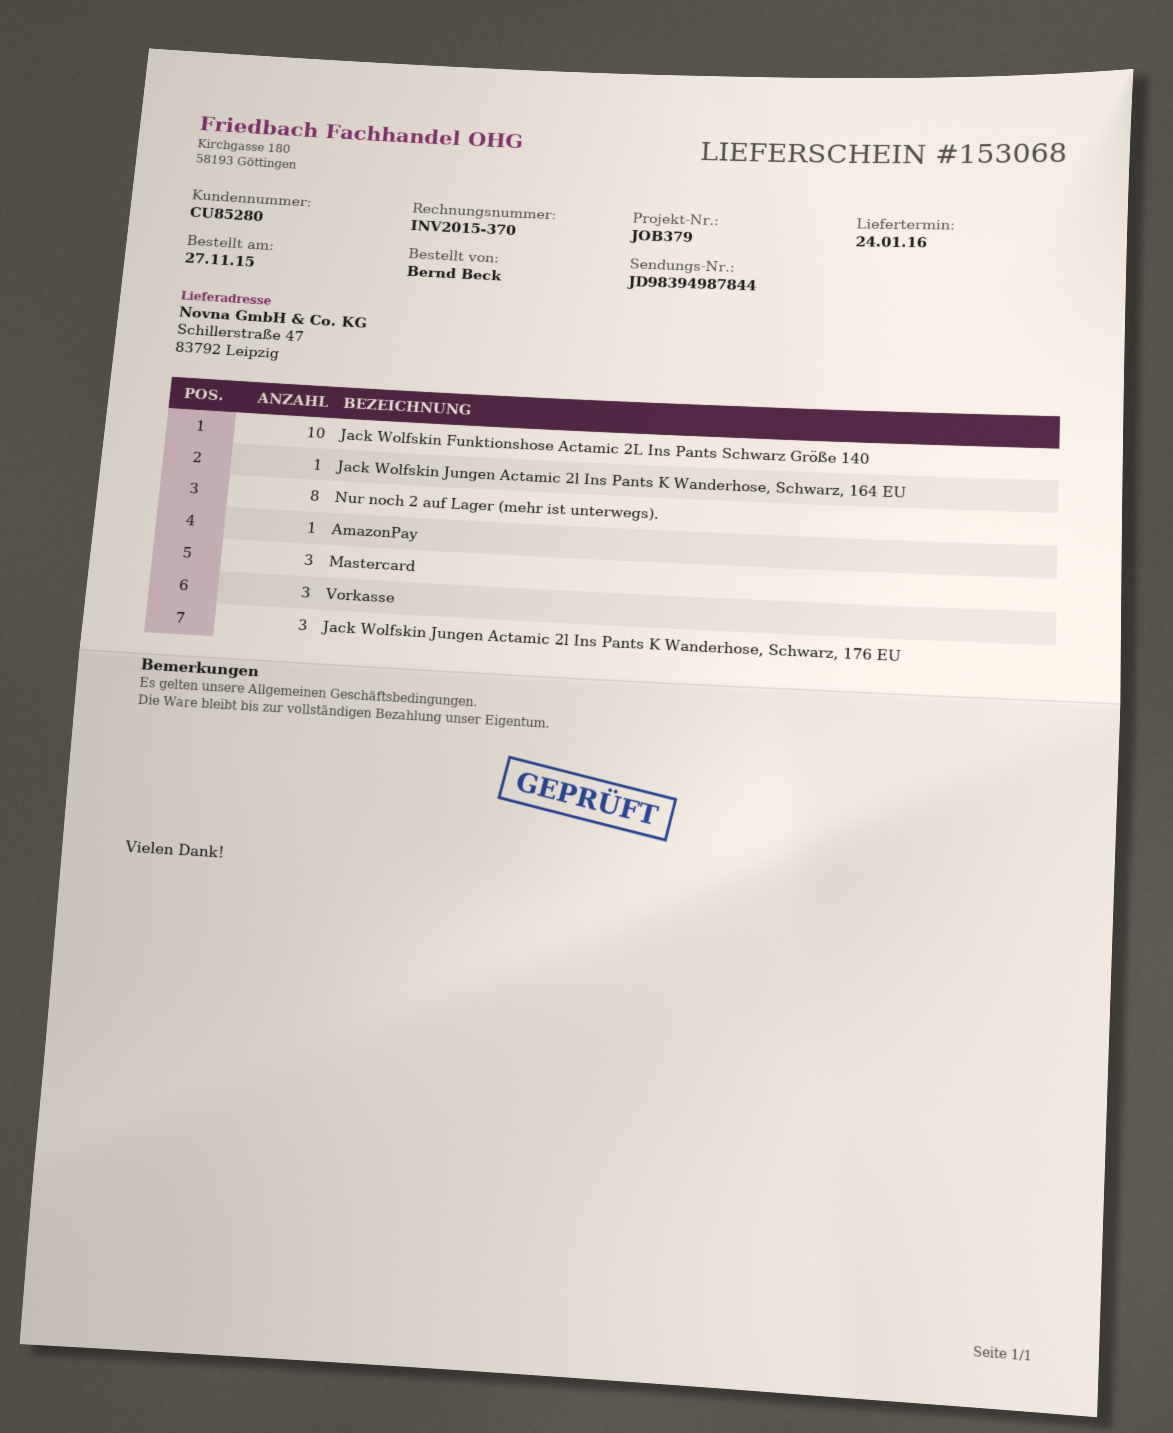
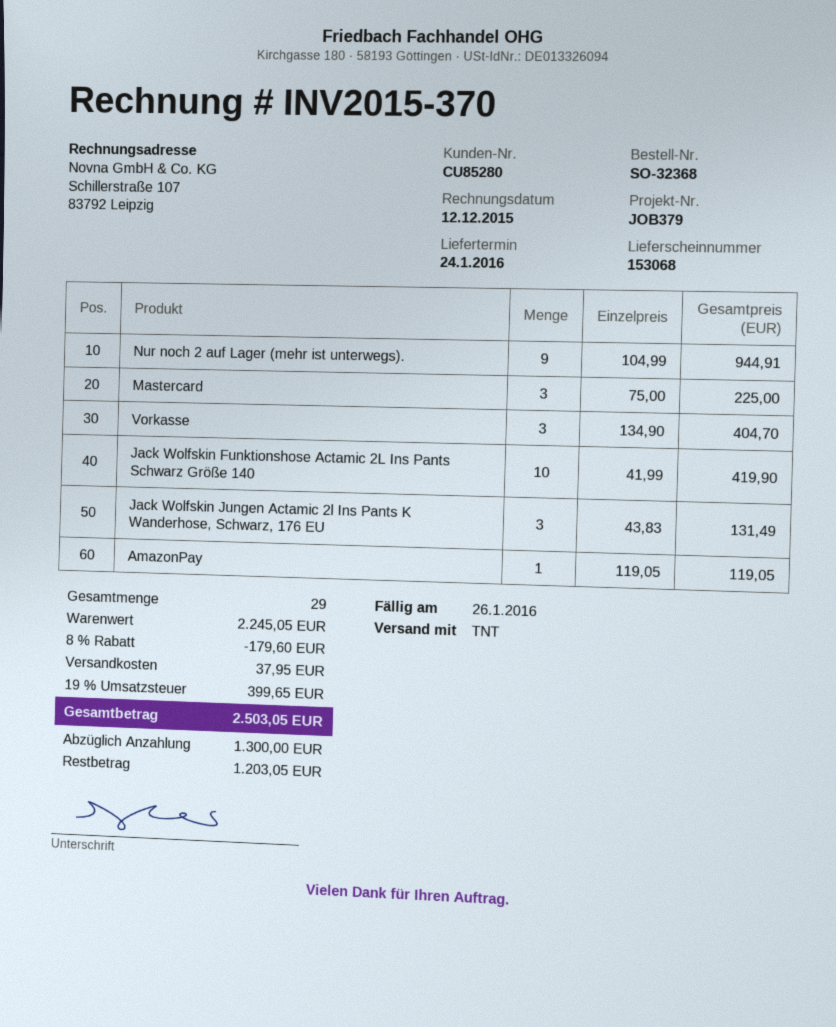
Jack Wolfskin Jungen Actamic 2l Ins Pants K Wanderhose, Schwarz, 164 EU: 1 -> none
Nur noch 2 auf Lager (mehr ist unterwegs).: 8 -> 9

